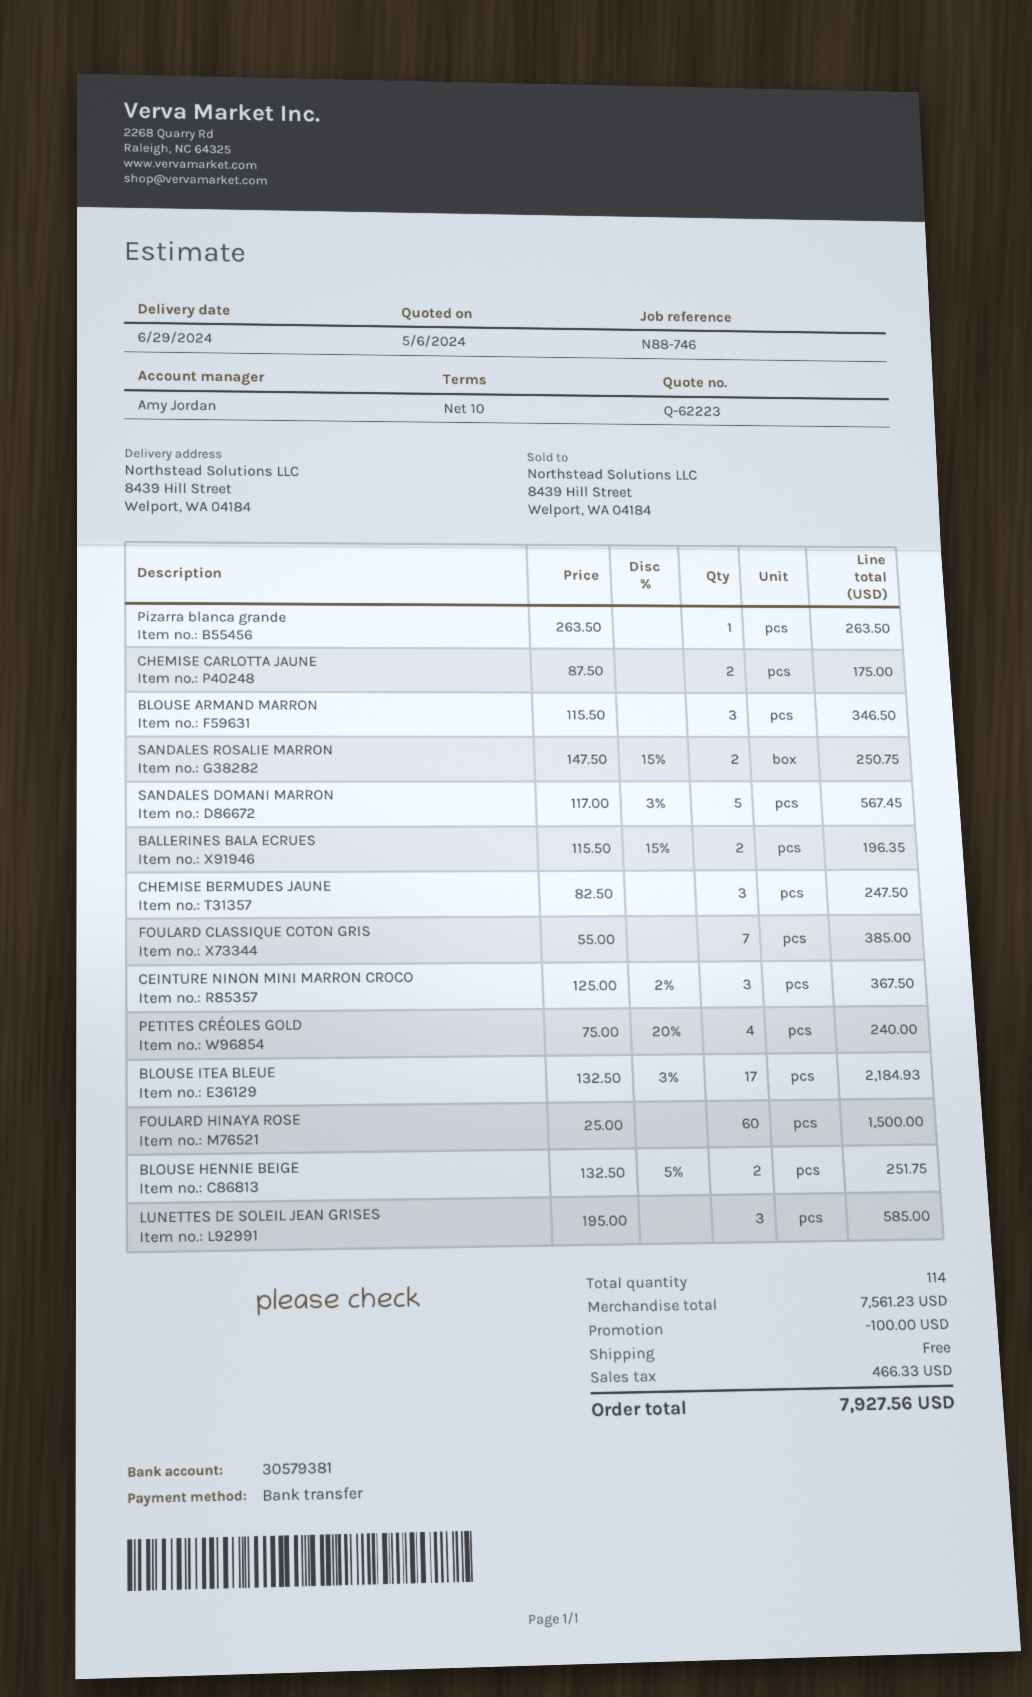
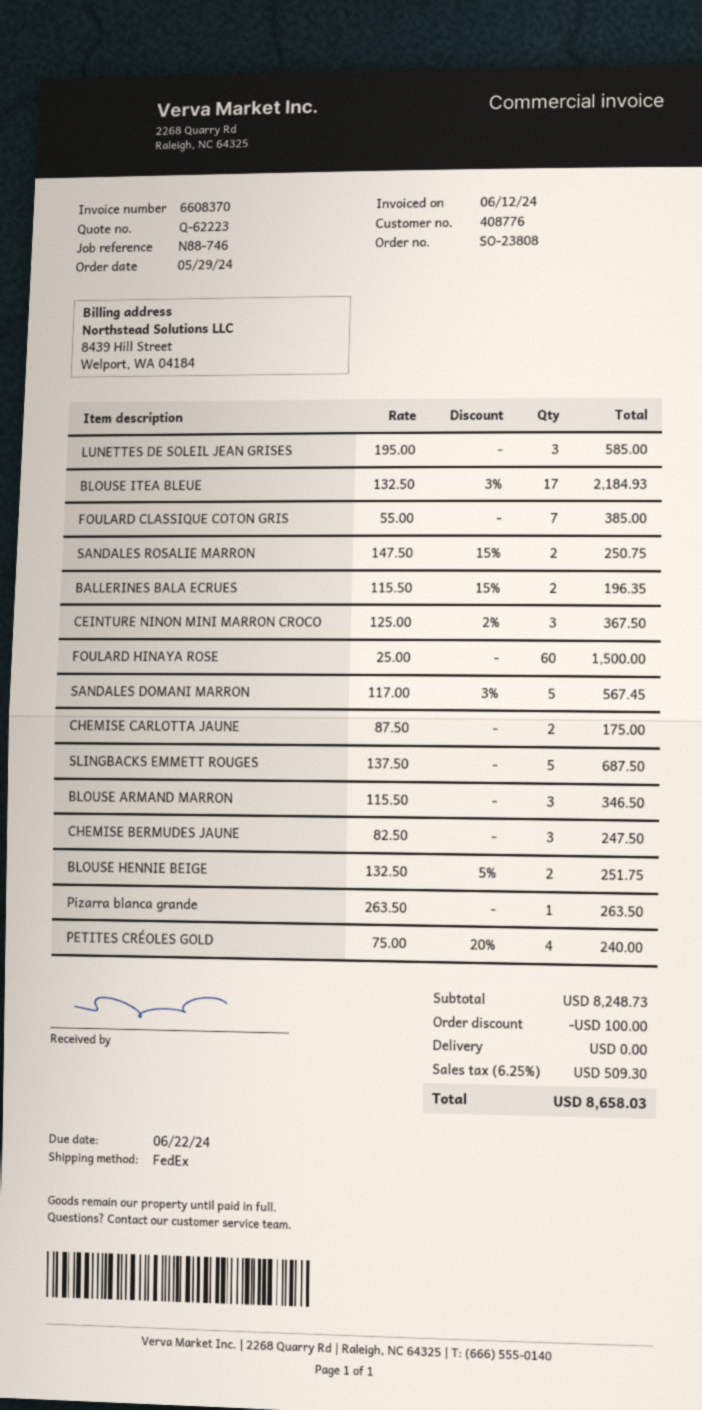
SLINGBACKS EMMETT ROUGES: none -> 5 x 137.50 = 687.50
subtotal: 7561.23 -> 8248.73
tax: 466.33 -> 509.30
total: 7927.56 -> 8658.03

